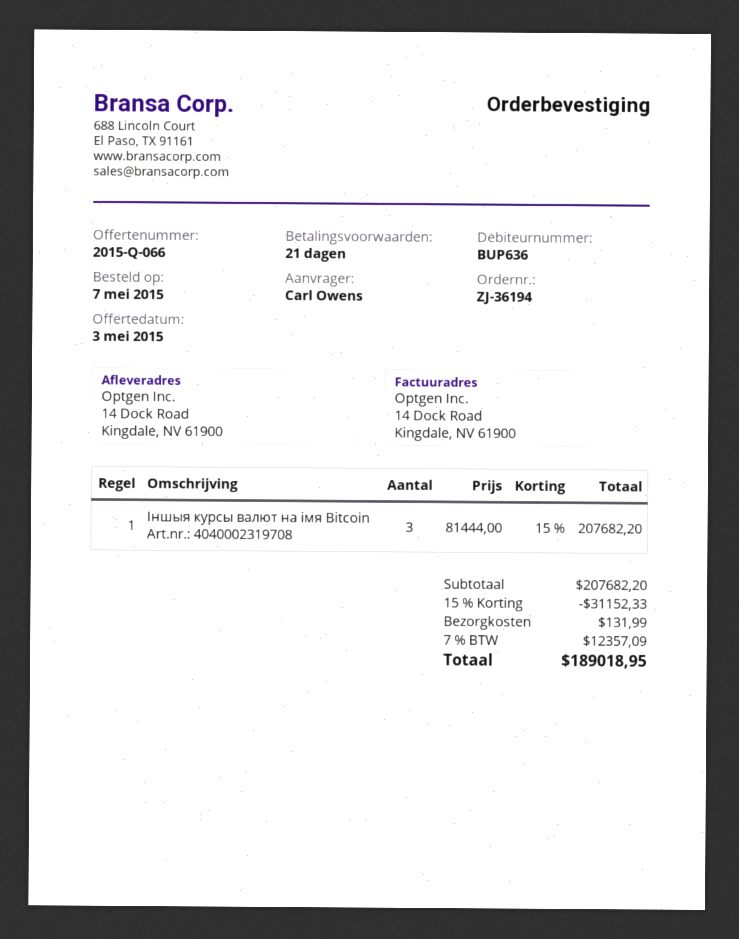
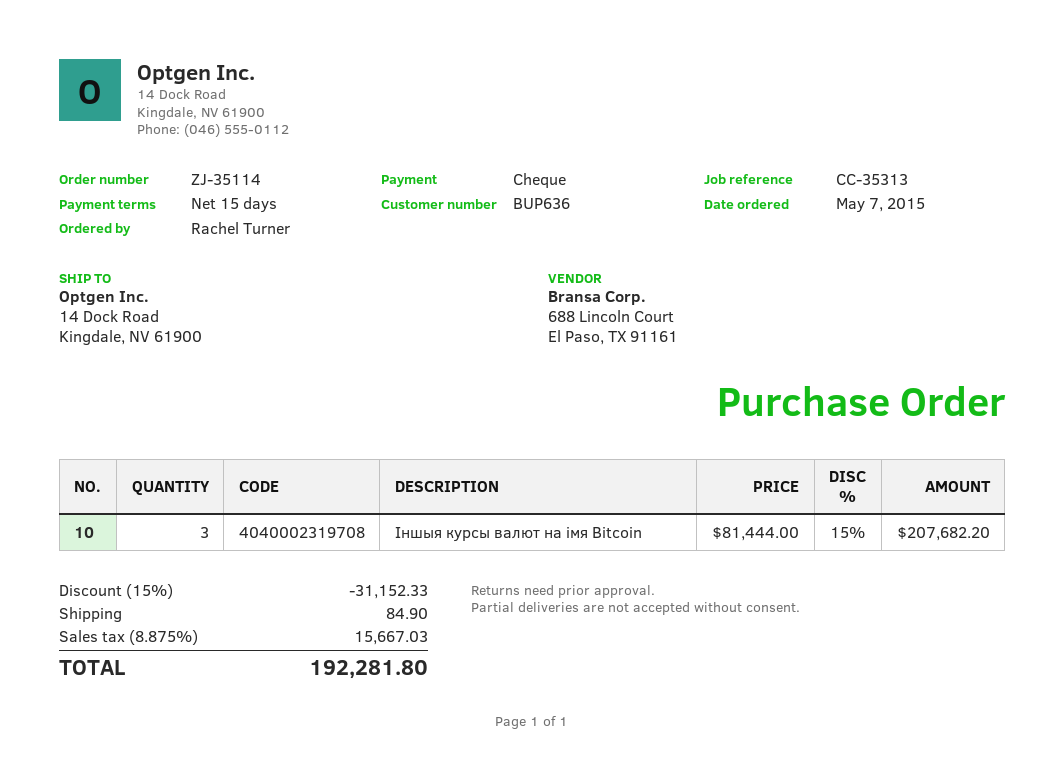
order number: ZJ-36194 -> ZJ-35114
payment terms: 21 days -> 15 days
ordered by: Carl Owens -> Rachel Turner
shipping: 131.99 -> 84.90
tax: 7% = 12357.09 -> 8.875% = 15667.03
total: 189018.95 -> 192281.80

